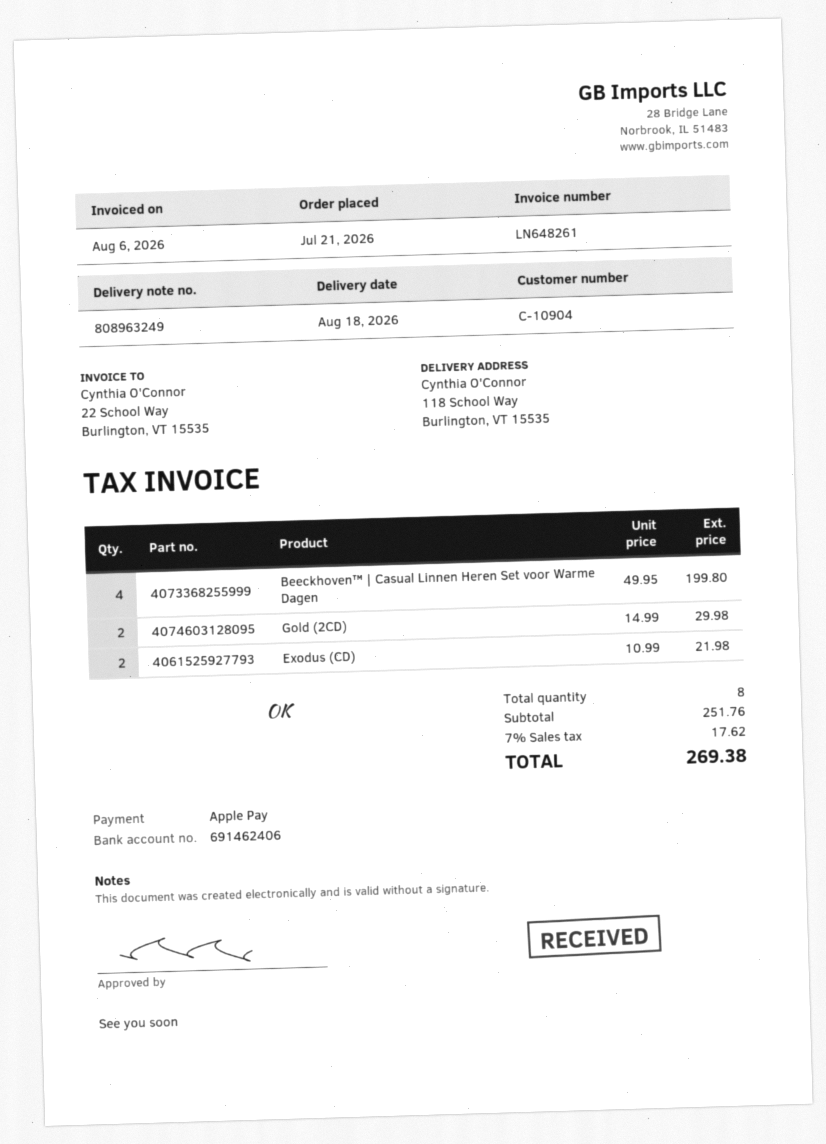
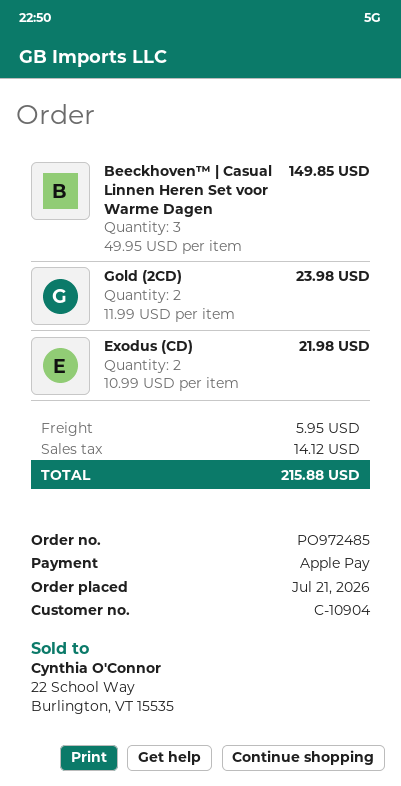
Beeckhoven™ | Casual Linnen Heren Set voor Warme Dagen: 4 x 49.95 = 199.80 -> 3 x 49.95 = 149.85
Gold (2CD): 2 x 14.99 = 29.98 -> 2 x 11.99 = 23.98
shipping: none -> 5.95
tax: 17.62 -> 14.12
total: 269.38 -> 215.88

